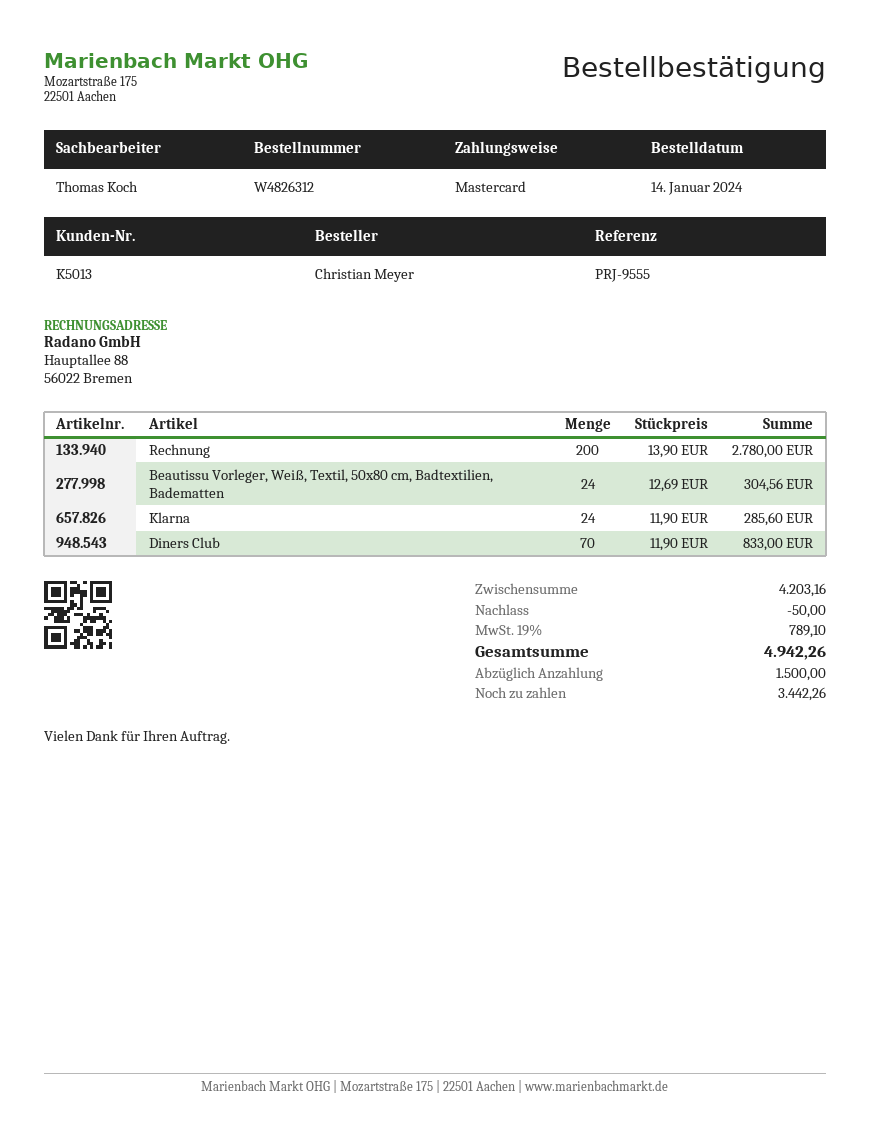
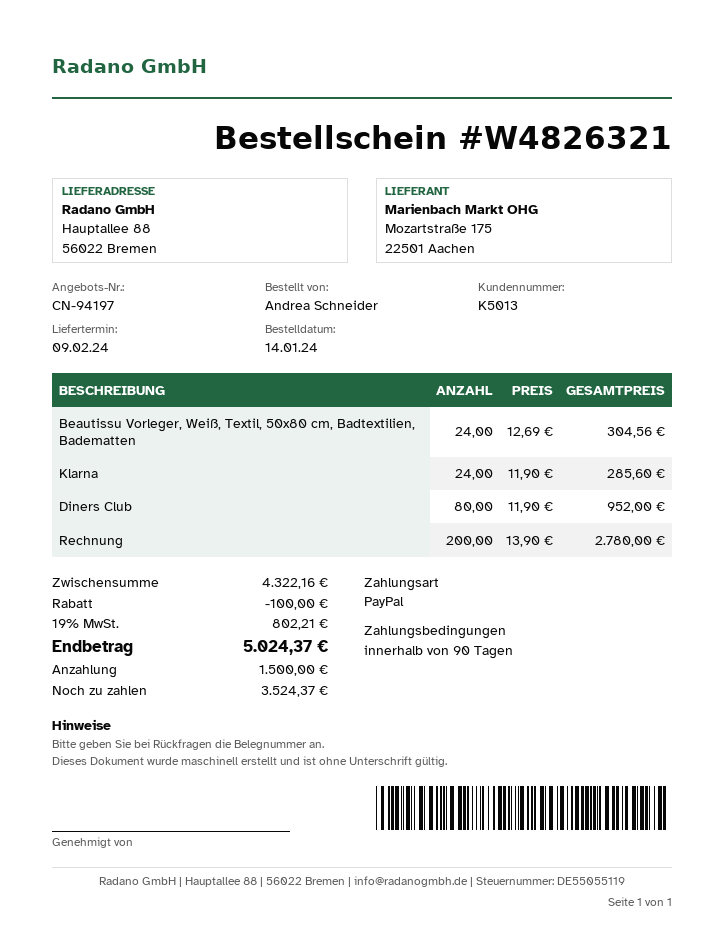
order number: W4826312 -> W4826321
ordered by: Christian Meyer -> Andrea Schneider
payment method: Mastercard -> PayPal
Diners Club: 70 x 11.90 = 833.00 -> 80 x 11.90 = 952.00
subtotal: 4203.16 -> 4322.16
discount: 50.00 -> 100.00
tax: 19% = 789.10 -> 19% = 802.21
total: 4942.26 -> 5024.37
balance: 3442.26 -> 3524.37

